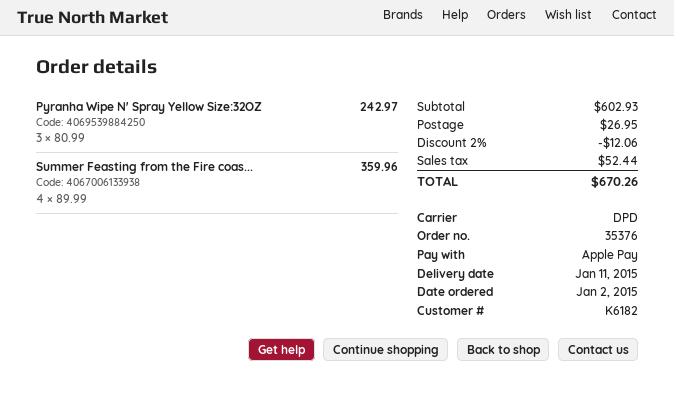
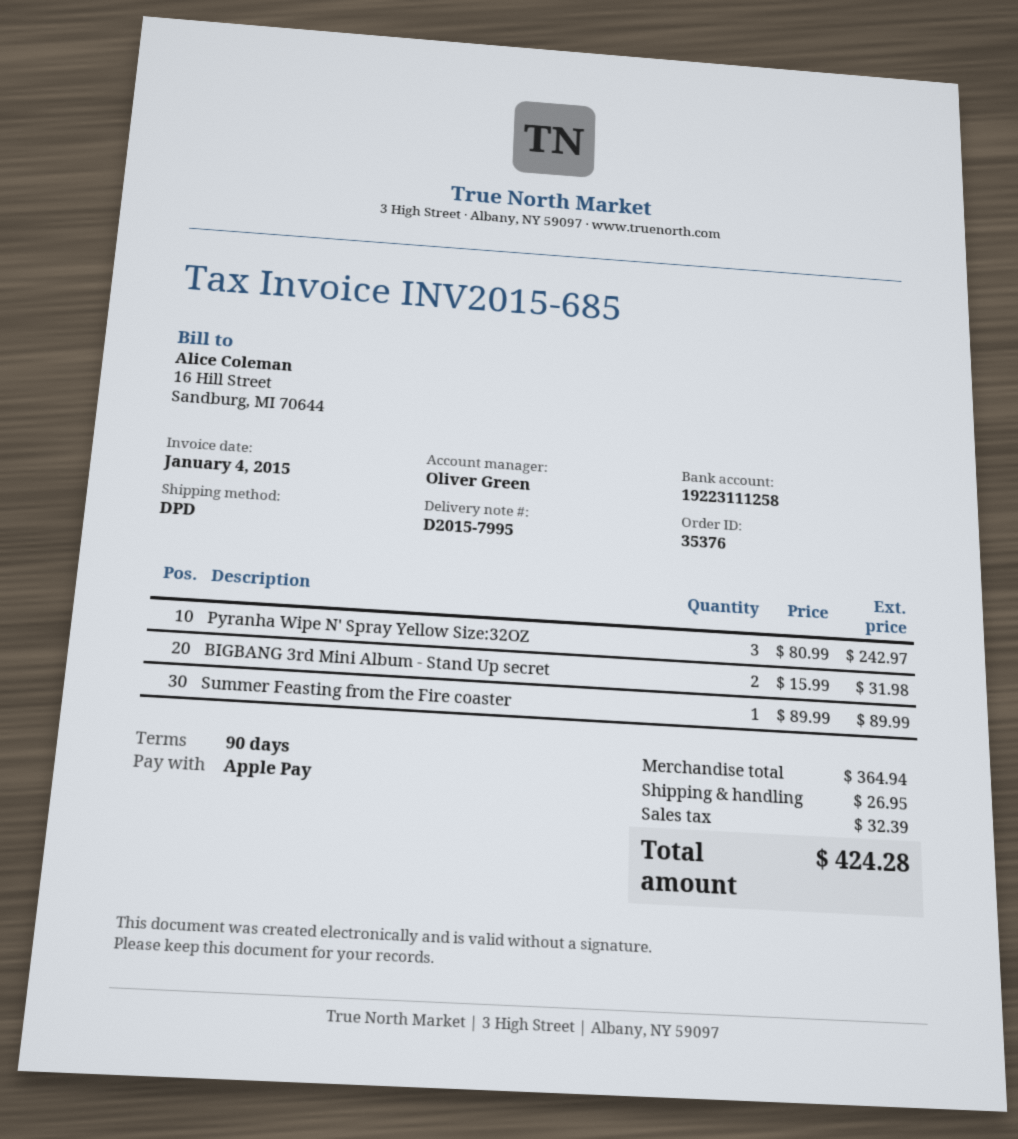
Summer Feasting from the Fire coas...: 4 x 89.99 = 359.96 -> 1 x 89.99 = 89.99
BIGBANG 3rd Mini Album - Stand Up secret: none -> 2 x 15.99 = 31.98
subtotal: 602.93 -> 364.94
discount: 2% = 12.06 -> none
tax: 52.44 -> 32.39
total: 670.26 -> 424.28

